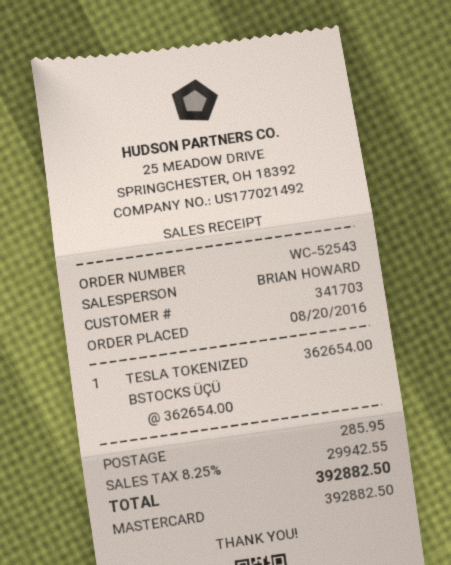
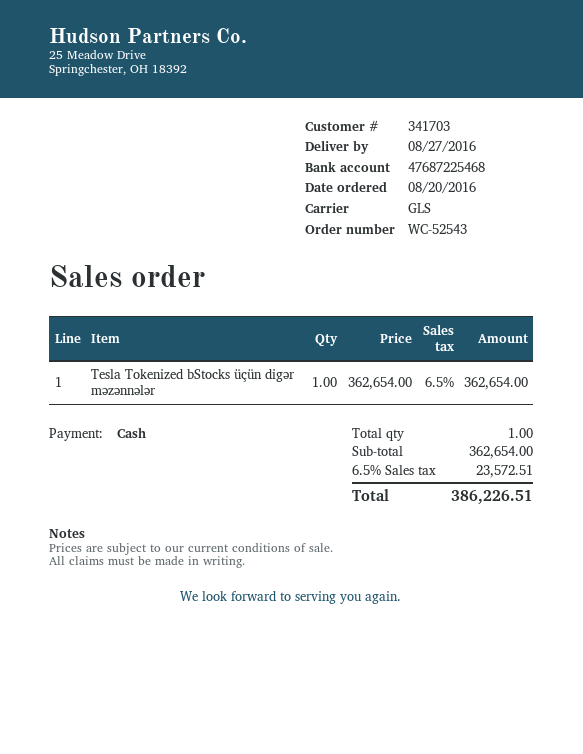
payment method: Mastercard -> cash
shipping: 285.95 -> none
tax: 8.25% = 29942.55 -> 6.5% = 23572.51
total: 392882.50 -> 386226.51

